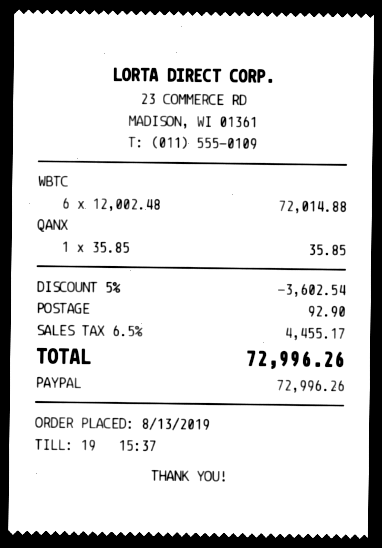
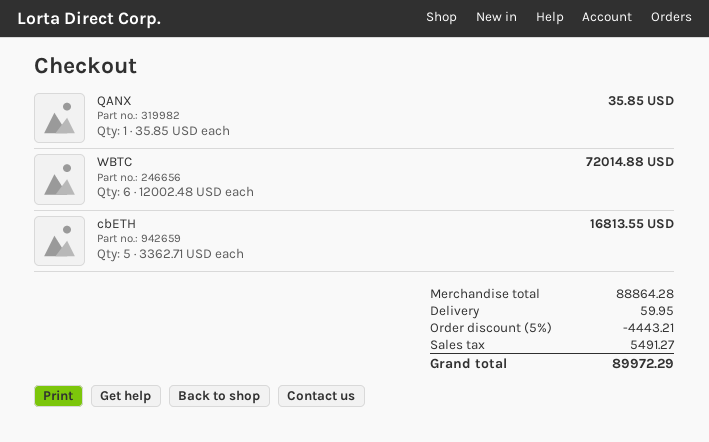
cbETH: none -> 5 x 3362.71 = 16813.55
discount: 5% = 3602.54 -> 5% = 4443.21
shipping: 92.90 -> 59.95
tax: 4455.17 -> 5491.27
total: 72996.26 -> 89972.29

